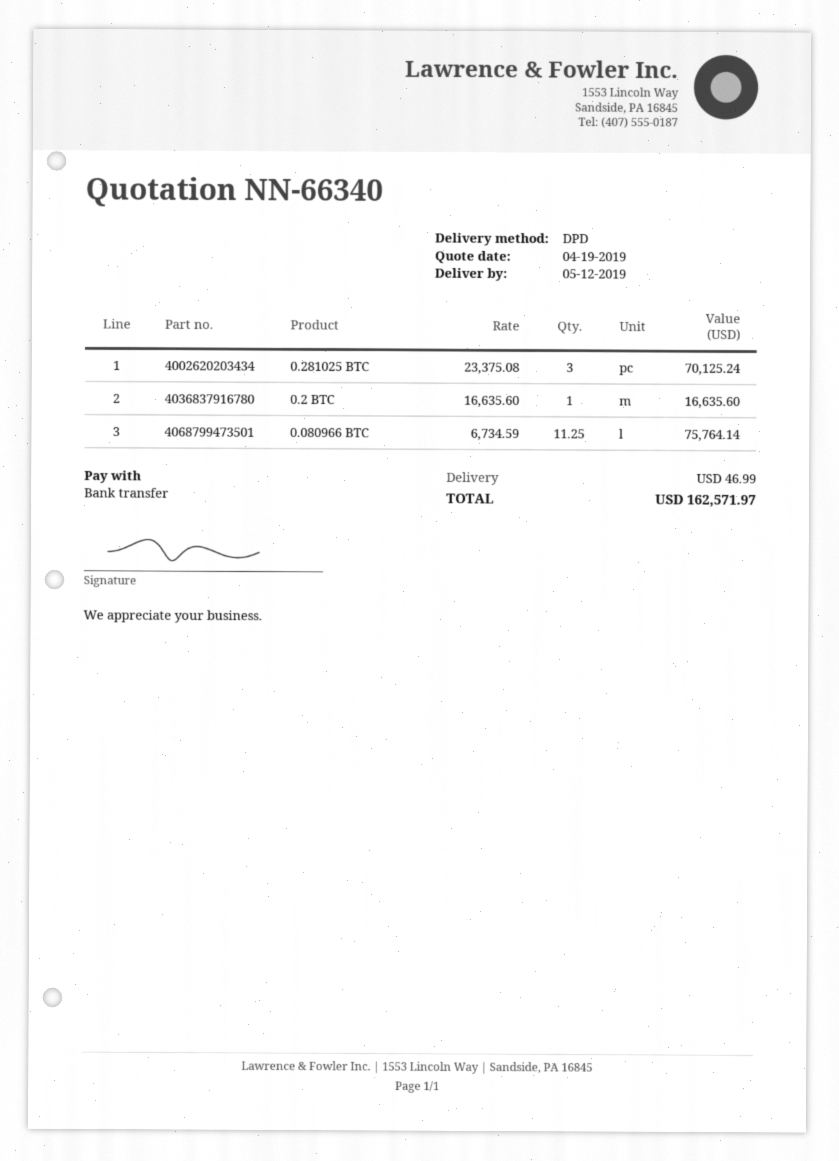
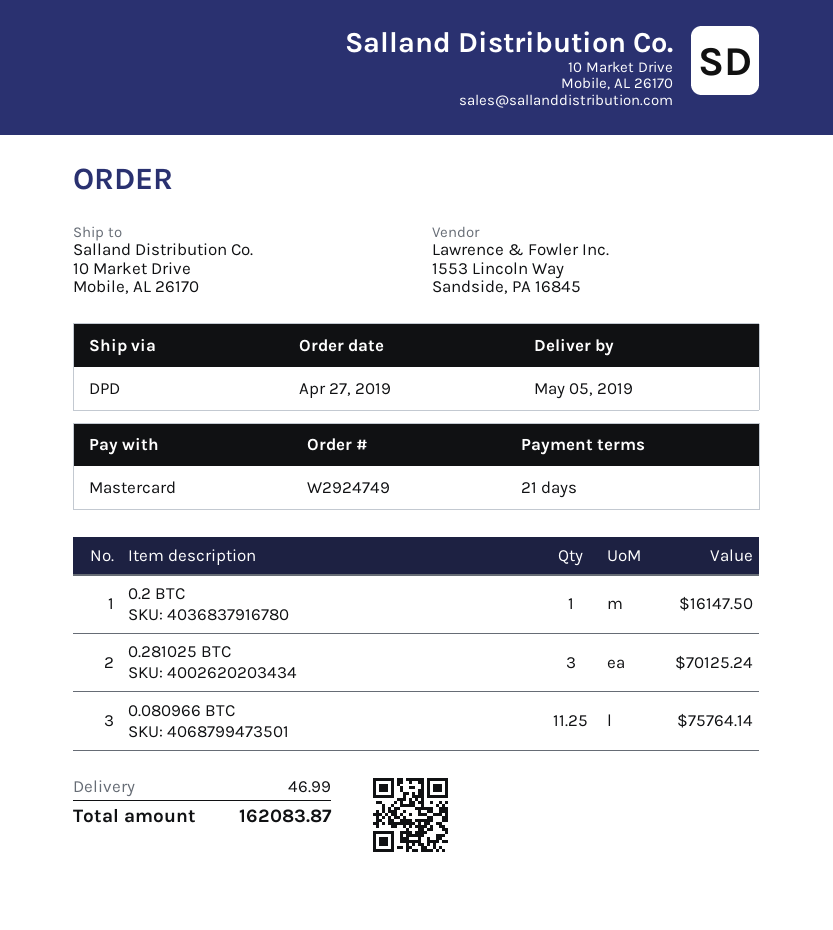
delivery date: 2019-05-12 -> 2019-05-05
payment method: bank transfer -> Mastercard
0.2 BTC: 1 for 16635.60 -> 1 for 16147.50
total: 162571.97 -> 162083.87

